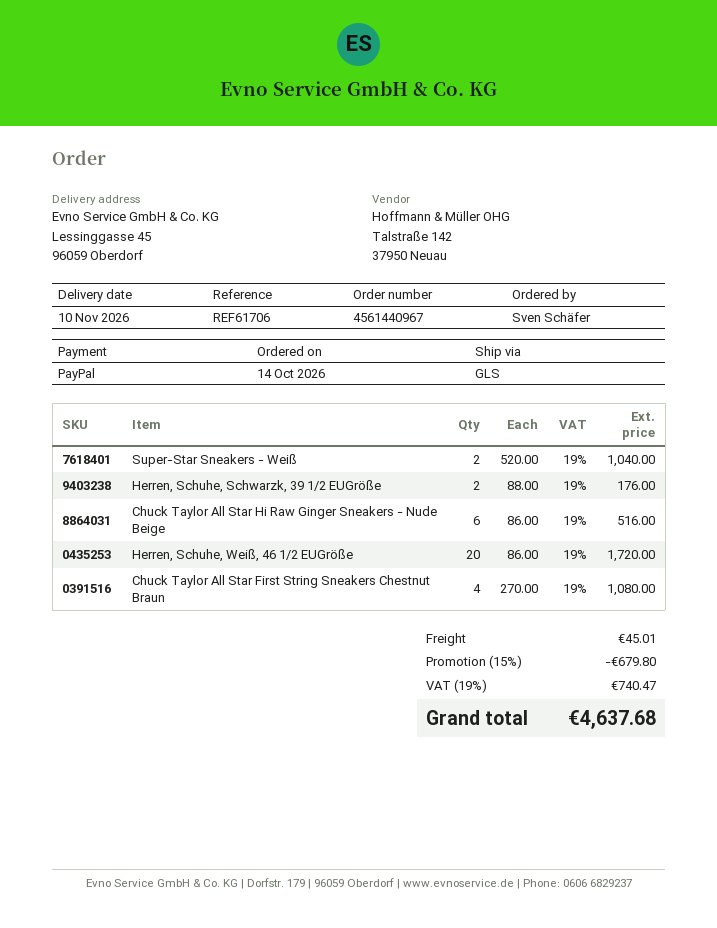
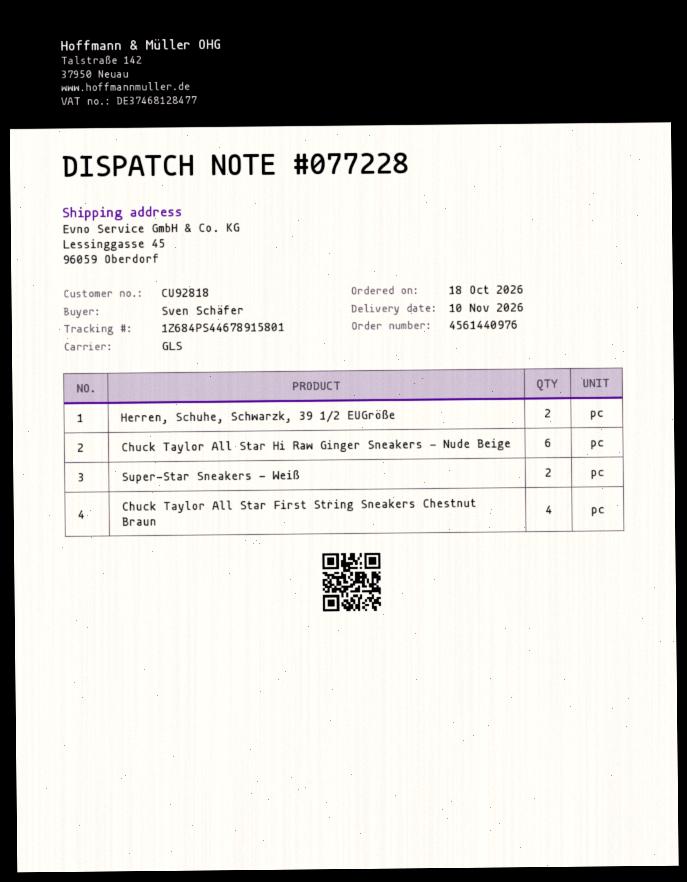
order number: 4561440967 -> 4561440976
order date: 2026-10-14 -> 2026-10-18
Herren, Schuhe, Weiß, 46 1/2 EUGröße: 20 -> none

